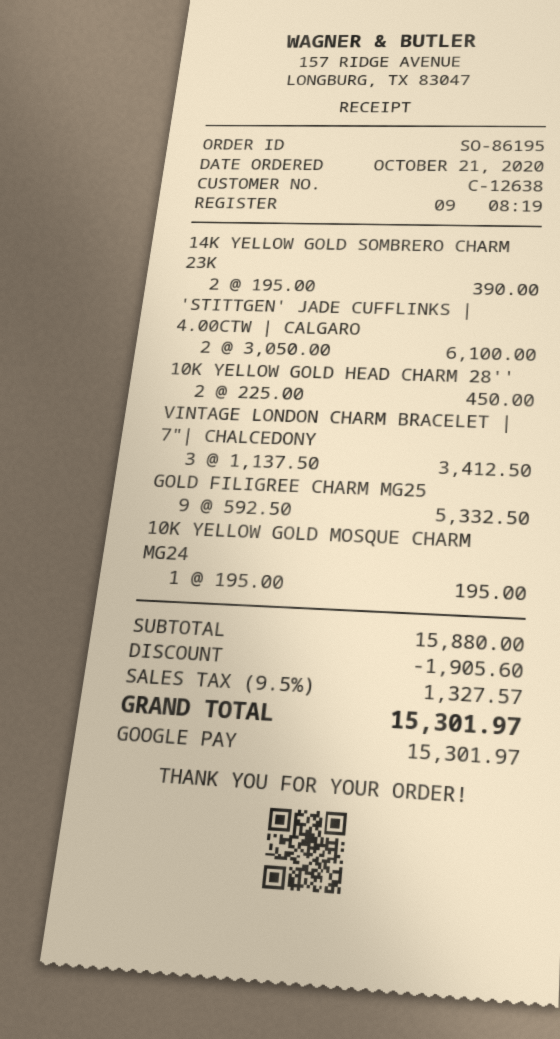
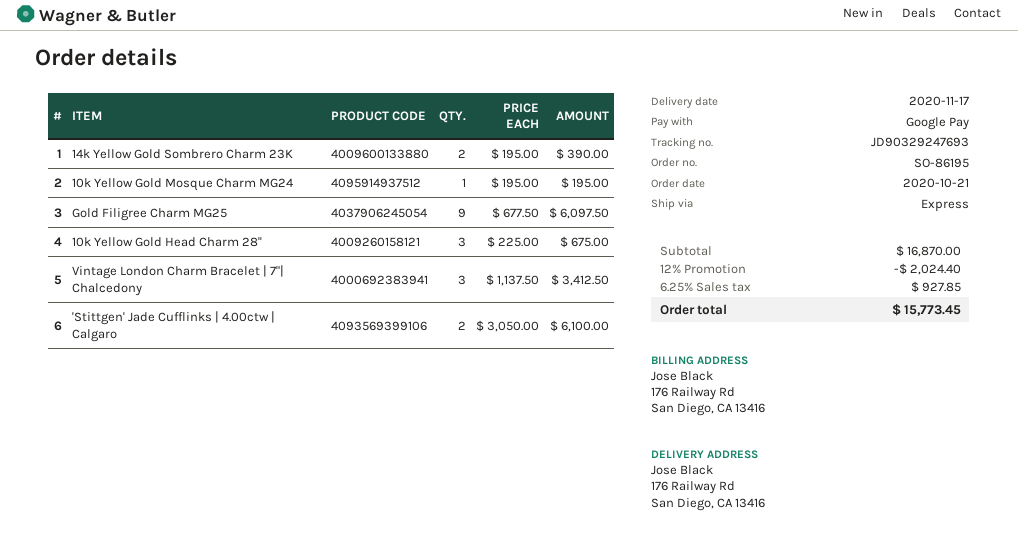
10K YELLOW GOLD HEAD CHARM 28'': 2 x 225.00 = 450.00 -> 3 x 225.00 = 675.00
GOLD FILIGREE CHARM MG25: 9 x 592.50 = 5332.50 -> 9 x 677.50 = 6097.50
subtotal: 15880.00 -> 16870.00
discount: 1905.60 -> 2024.40
tax: 9.5% = 1327.57 -> 6.25% = 927.85
total: 15301.97 -> 15773.45

